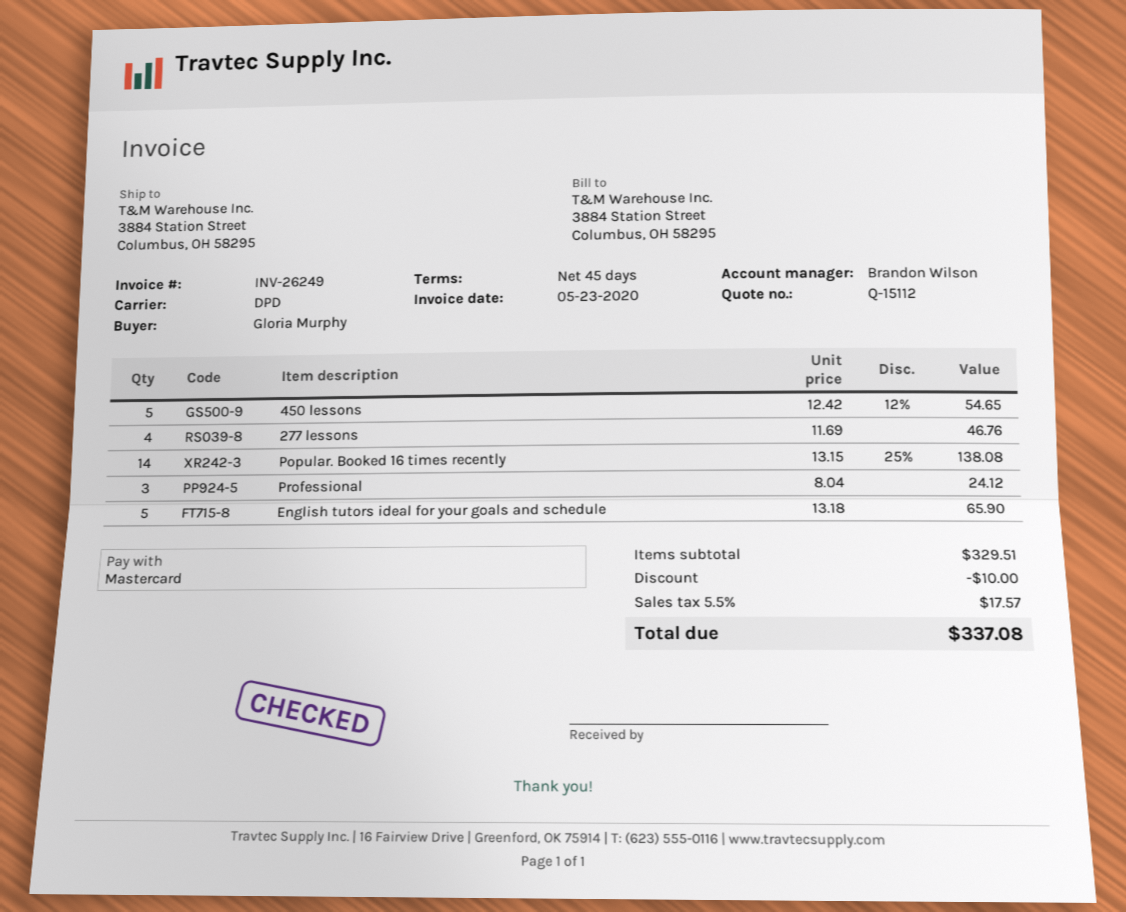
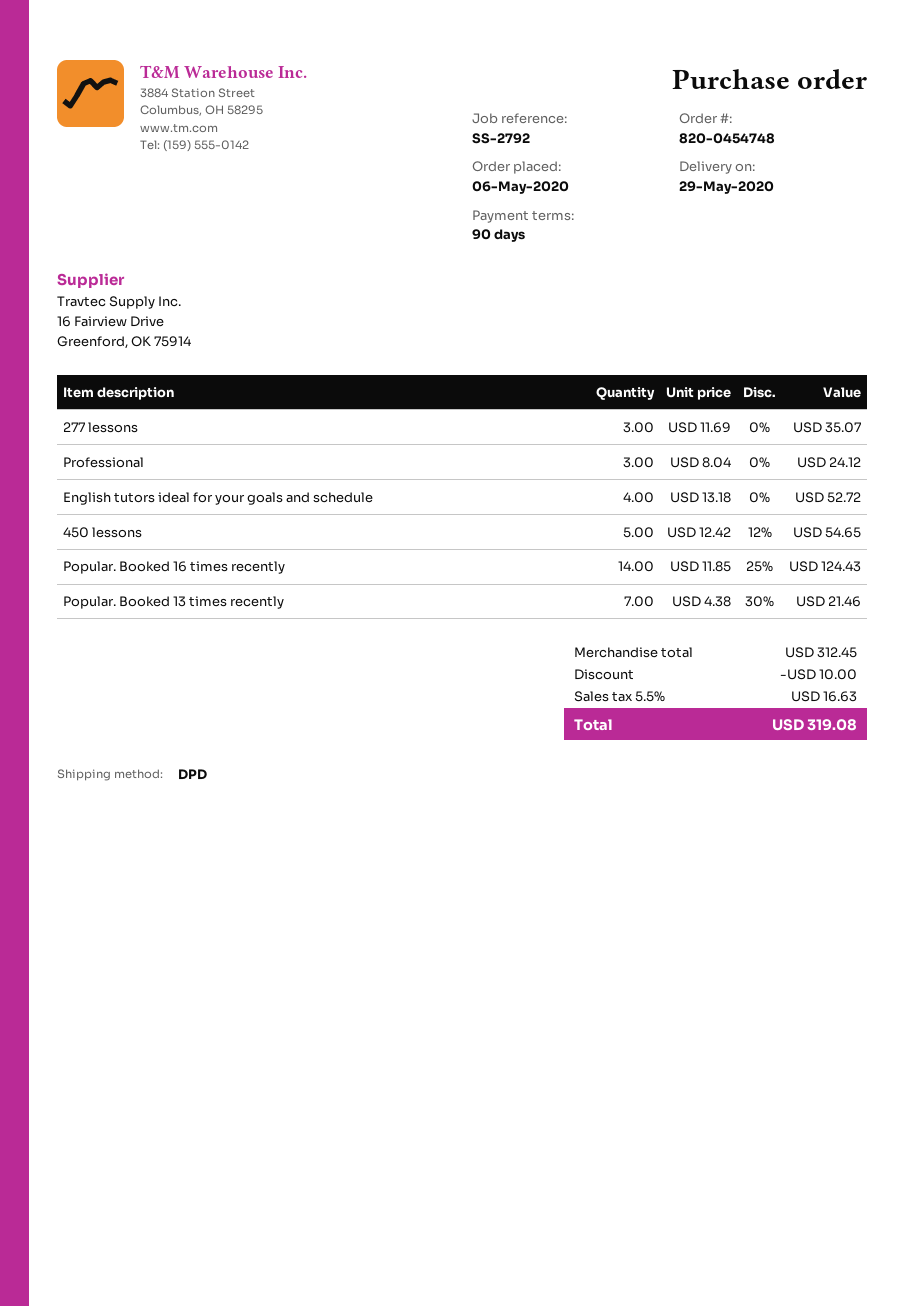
payment terms: 45 days -> 90 days
277 lessons: 4 x 11.69 = 46.76 -> 3 x 11.69 = 35.07
Popular. Booked 16 times recently: 14 x 13.15 - 25% = 138.08 -> 14 x 11.85 - 25% = 124.43
English tutors ideal for your goals and schedule: 5 x 13.18 = 65.90 -> 4 x 13.18 = 52.72
Popular. Booked 13 times recently: none -> 7 x 4.38 - 30% = 21.46
subtotal: 329.51 -> 312.45
tax: 5.5% = 17.57 -> 5.5% = 16.63
total: 337.08 -> 319.08

